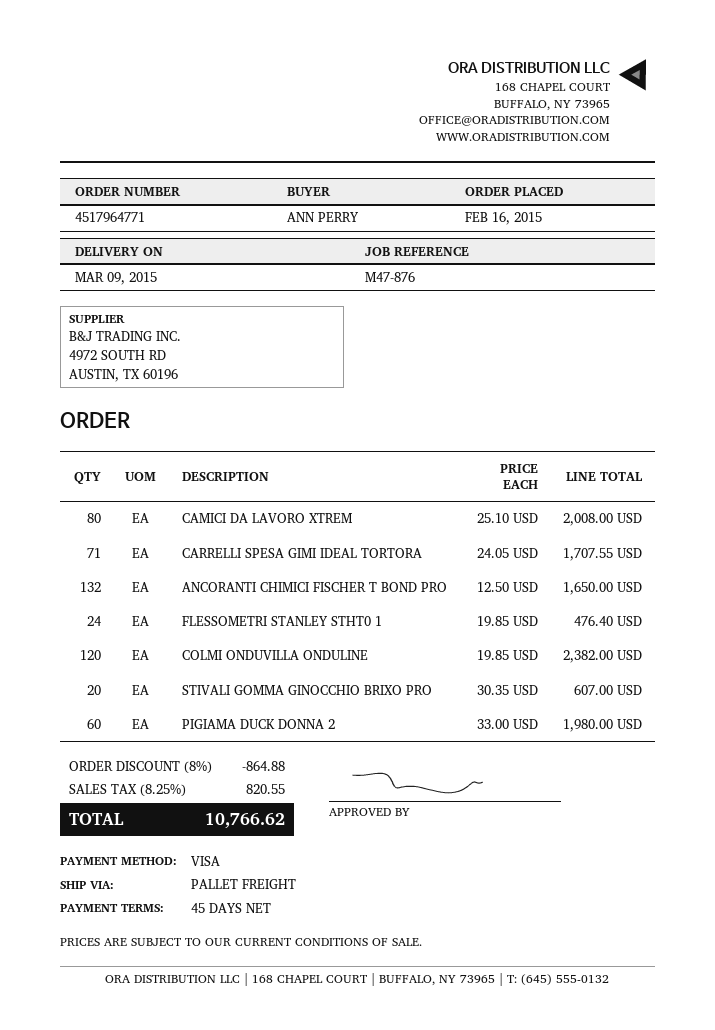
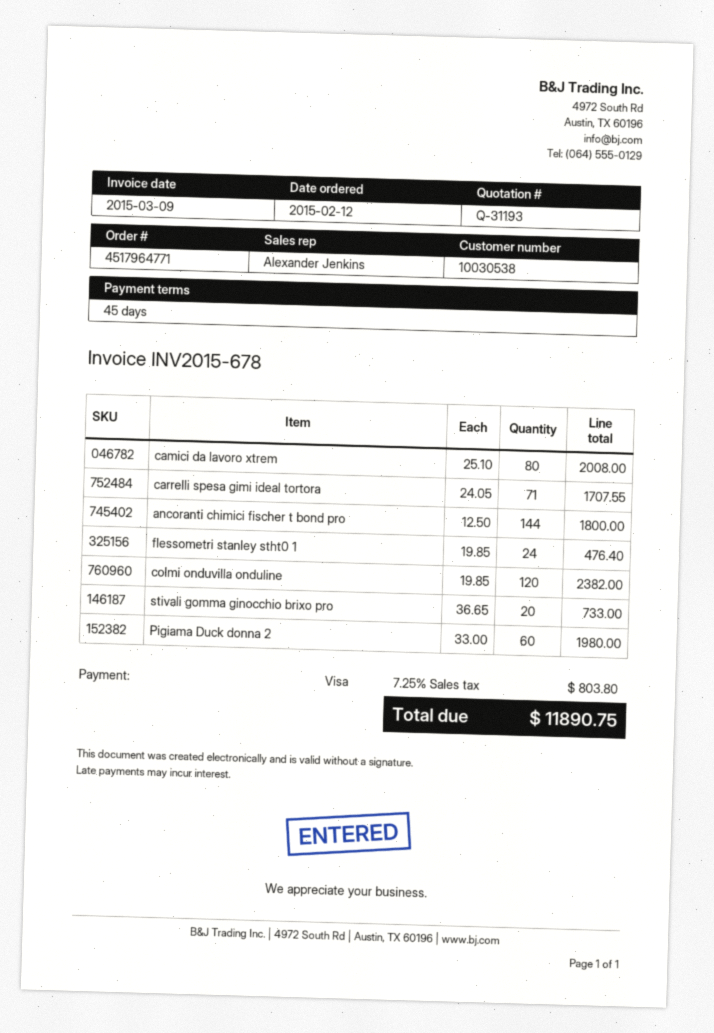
order date: 2015-02-16 -> 2015-02-12
ANCORANTI CHIMICI FISCHER T BOND PRO: 132 x 12.50 = 1650.00 -> 144 x 12.50 = 1800.00
STIVALI GOMMA GINOCCHIO BRIXO PRO: 20 x 30.35 = 607.00 -> 20 x 36.65 = 733.00
discount: 8% = 864.88 -> none
tax: 8.25% = 820.55 -> 7.25% = 803.80
total: 10766.62 -> 11890.75

